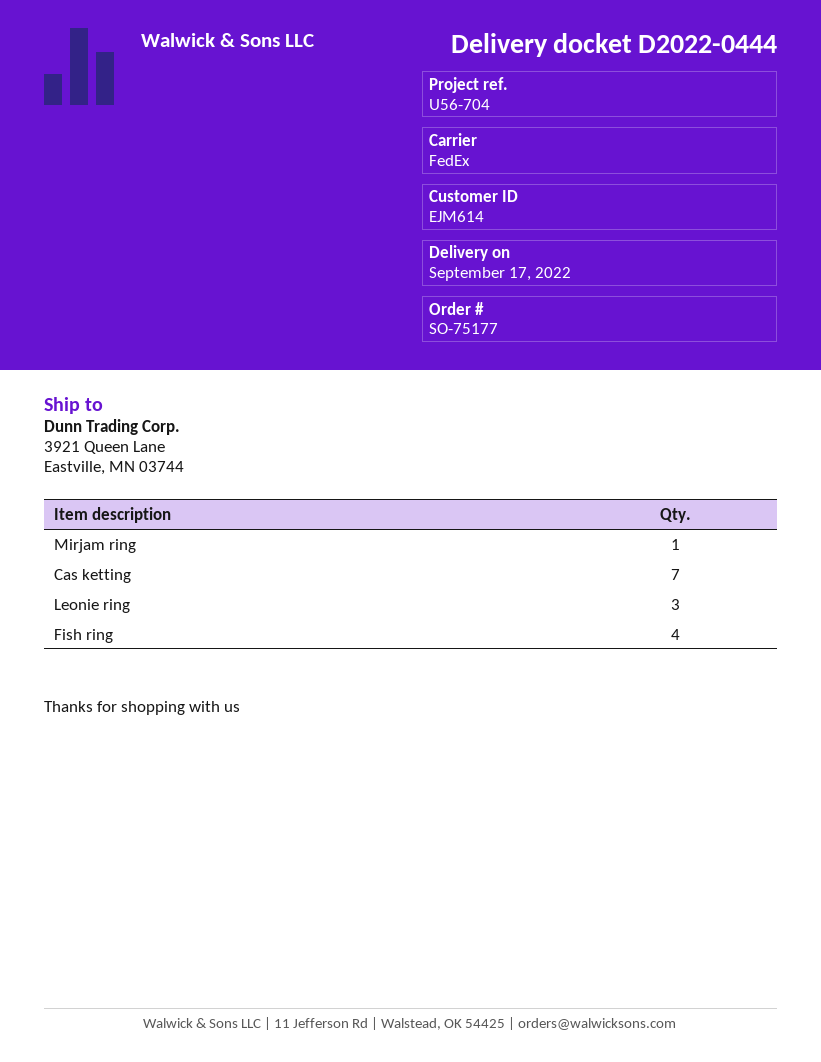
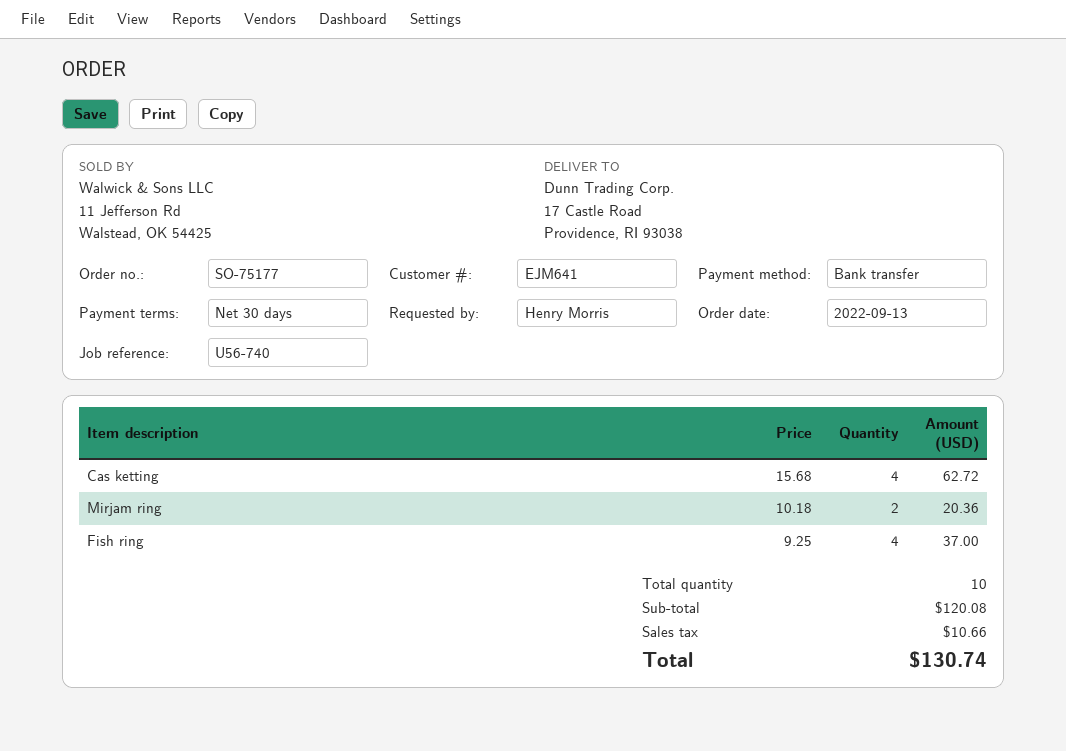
customer number: EJM614 -> EJM641
reference: U56-704 -> U56-740
ship to: 3921 Queen Lane, Eastville, MN 03744 -> 17 Castle Road, Providence, RI 93038
Mirjam ring: 1 -> 2
Cas ketting: 7 -> 4
Leonie ring: 3 -> none

